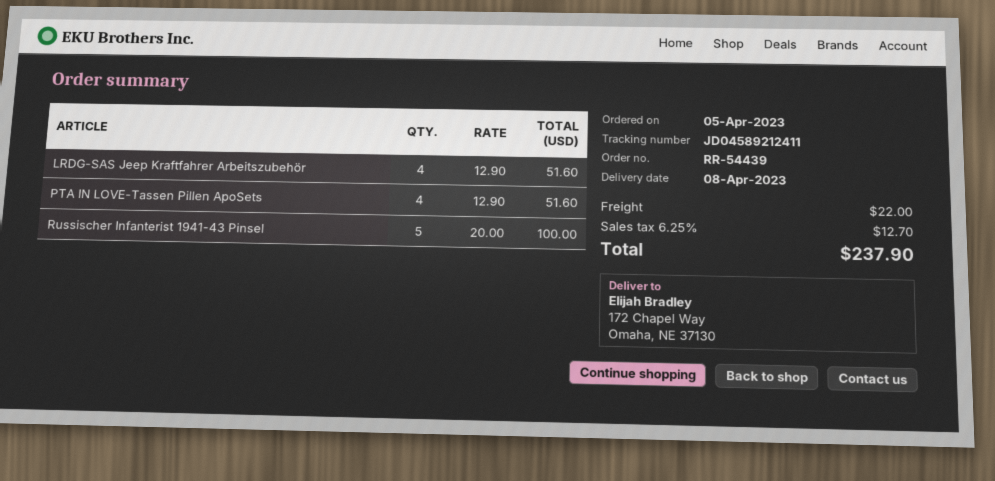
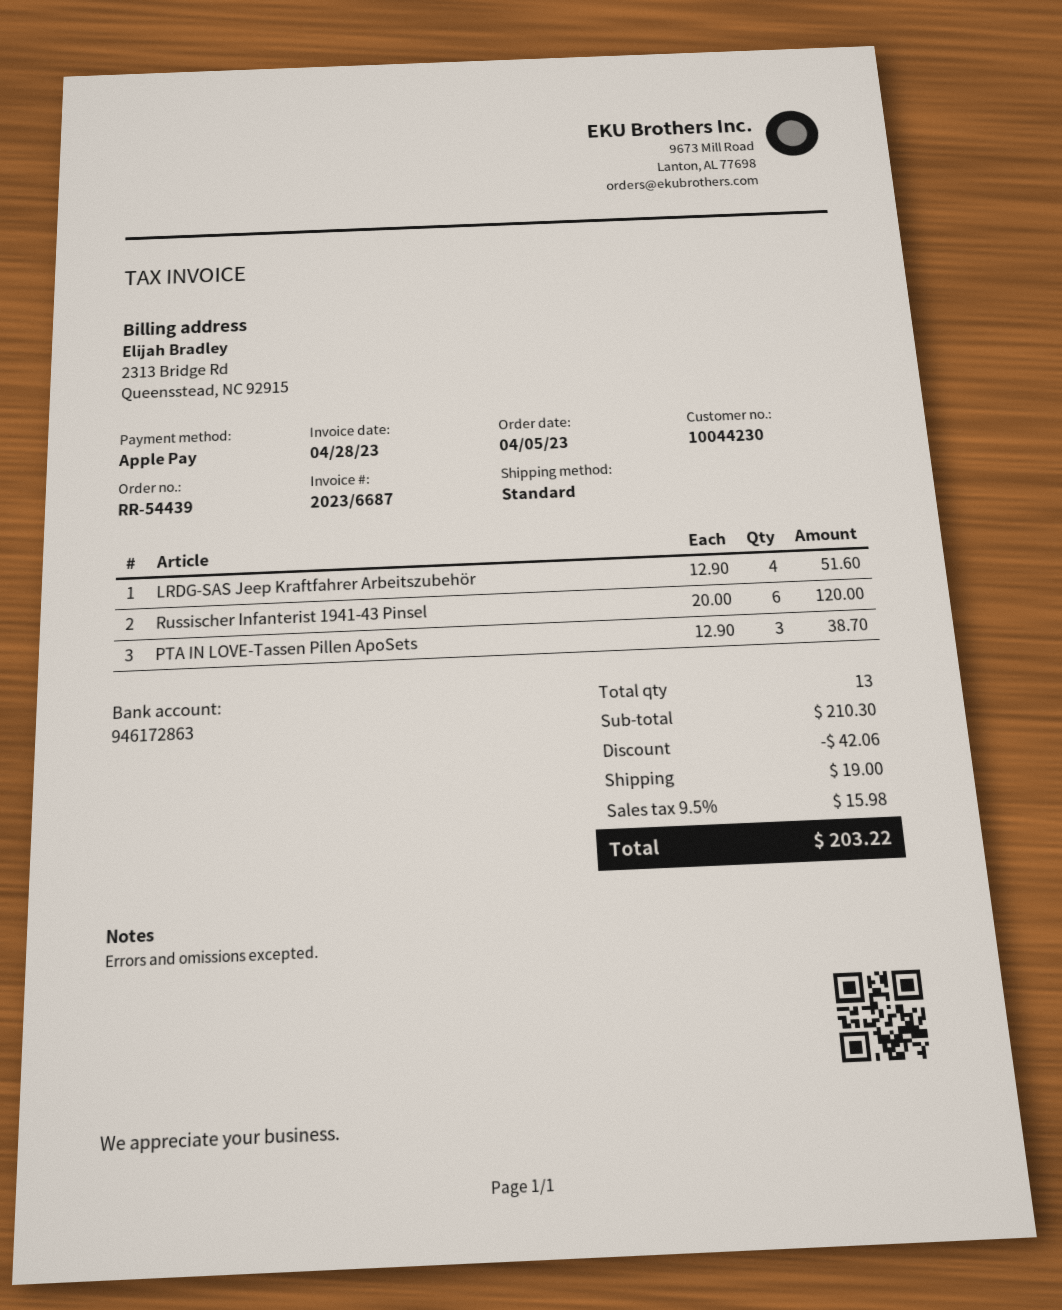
PTA IN LOVE-Tassen Pillen ApoSets: 4 x 12.90 = 51.60 -> 3 x 12.90 = 38.70
Russischer Infanterist 1941-43 Pinsel: 5 x 20.00 = 100.00 -> 6 x 20.00 = 120.00
discount: none -> 42.06
shipping: 22.00 -> 19.00
tax: 6.25% = 12.70 -> 9.5% = 15.98
total: 237.90 -> 203.22

